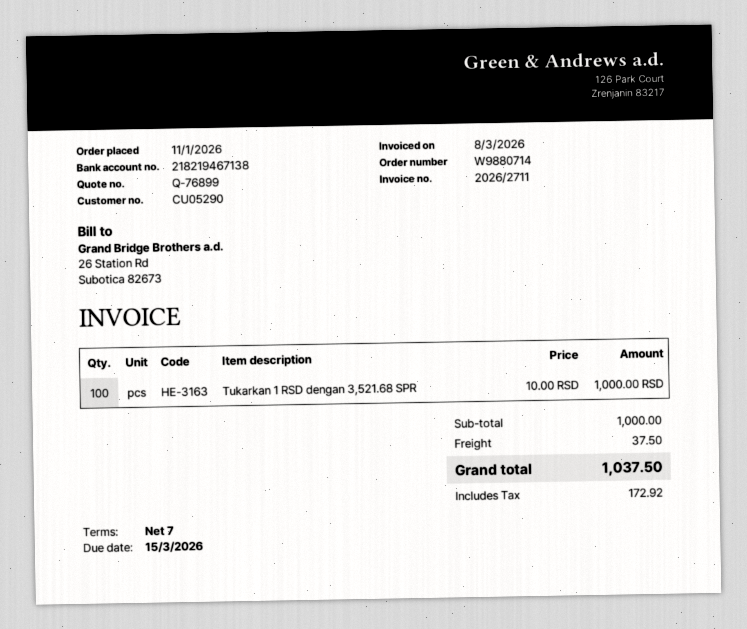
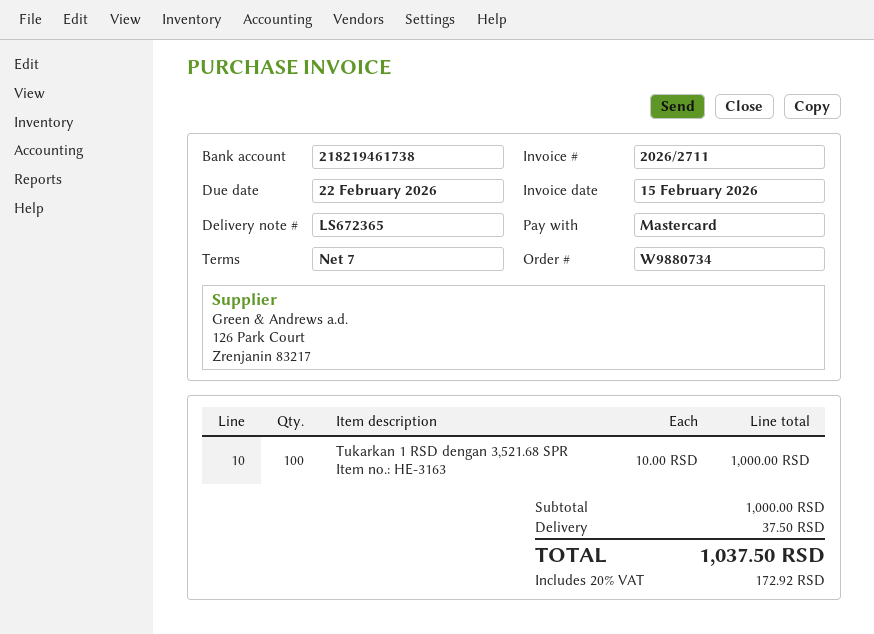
order number: W9880714 -> W9880734
invoice date: 2026-03-08 -> 2026-02-15
due date: 2026-03-15 -> 2026-02-22
bank account: 218219467138 -> 218219461738

